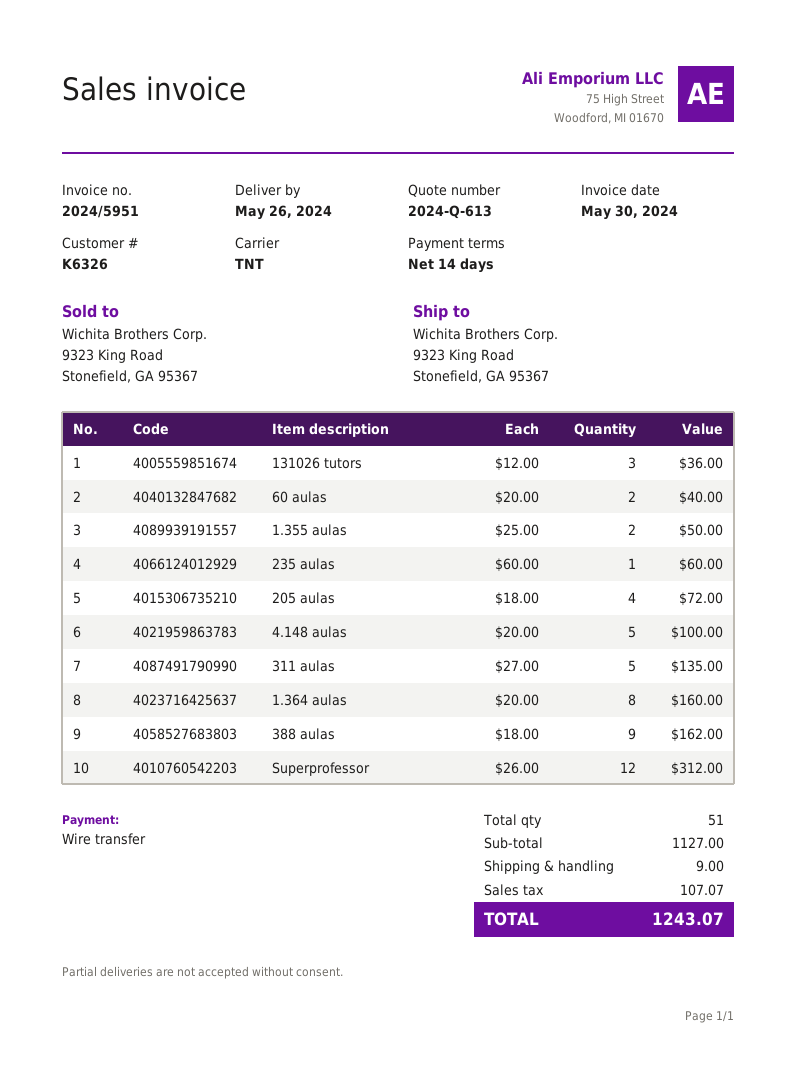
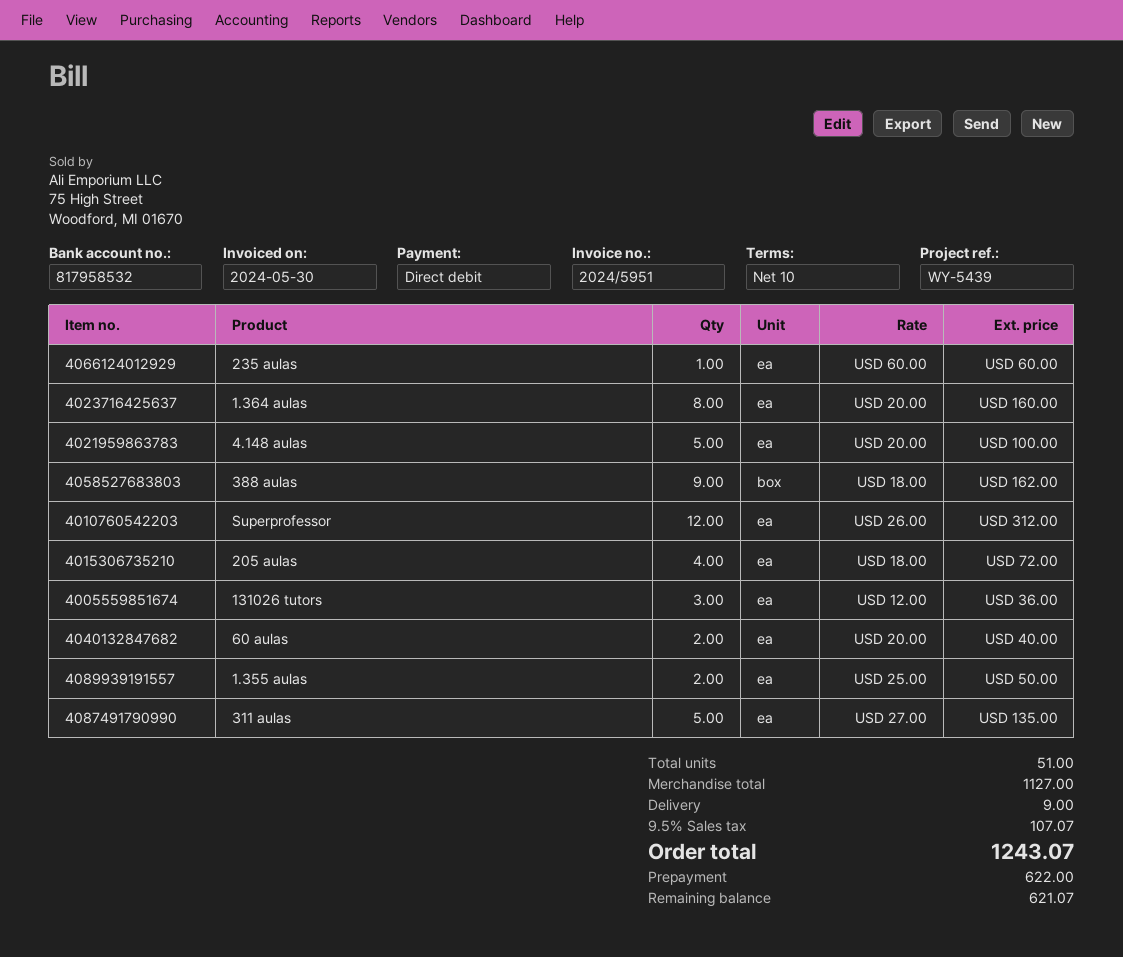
payment terms: 14 days -> 10 days
payment method: bank transfer -> direct debit

